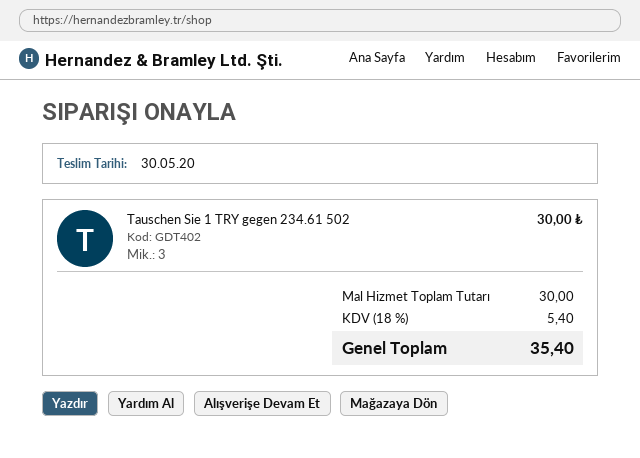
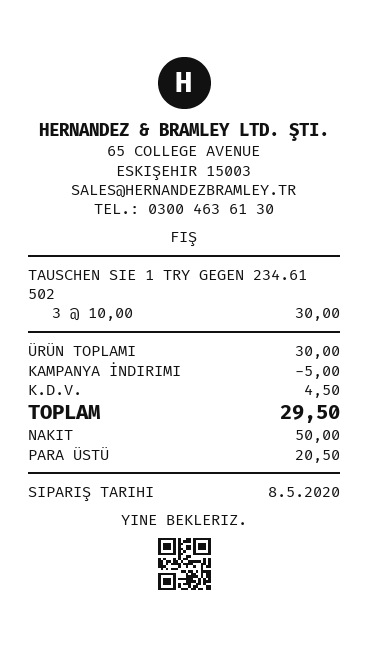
discount: none -> 5.00
tax: 5.40 -> 4.50
total: 35.40 -> 29.50

